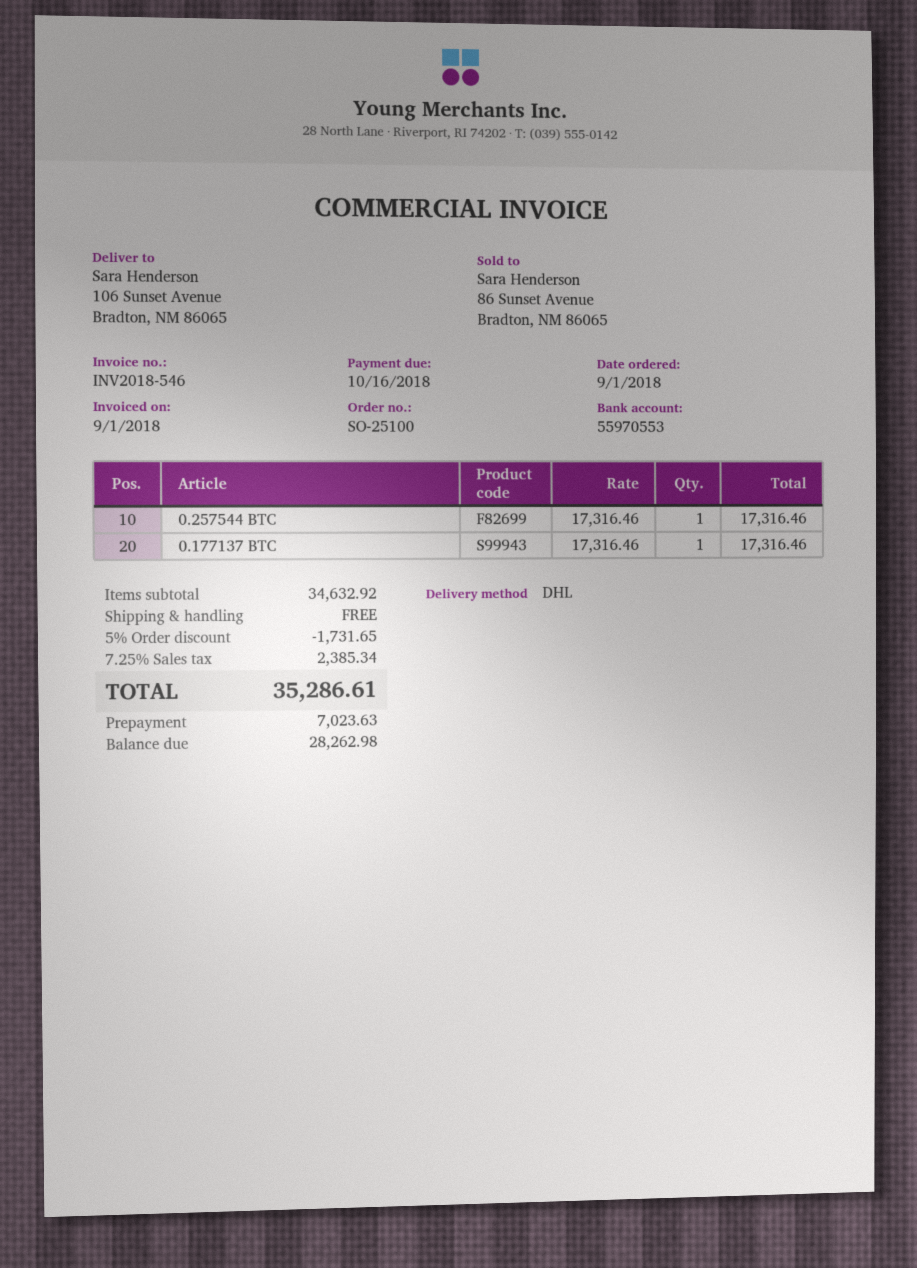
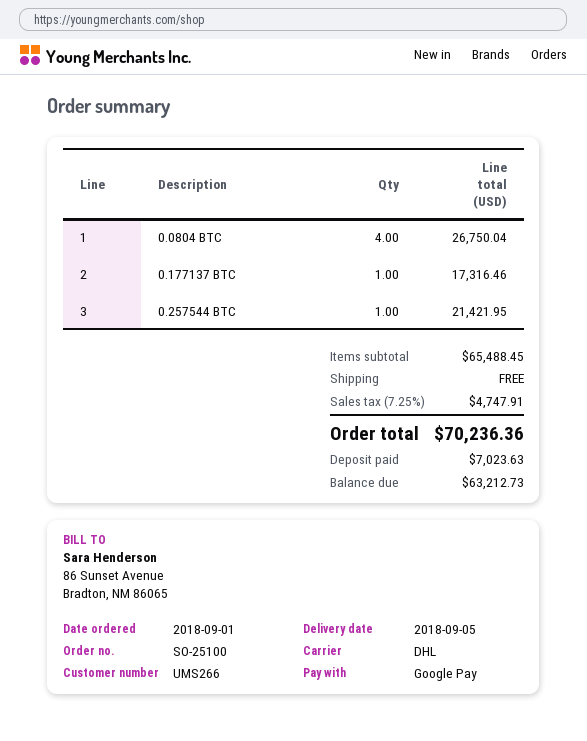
0.257544 BTC: 1 for 17316.46 -> 1 for 21421.95
0.0804 BTC: none -> 4 for 26750.04
subtotal: 34632.92 -> 65488.45
discount: 5% = 1731.65 -> none
tax: 7.25% = 2385.34 -> 7.25% = 4747.91
total: 35286.61 -> 70236.36
balance: 28262.98 -> 63212.73

